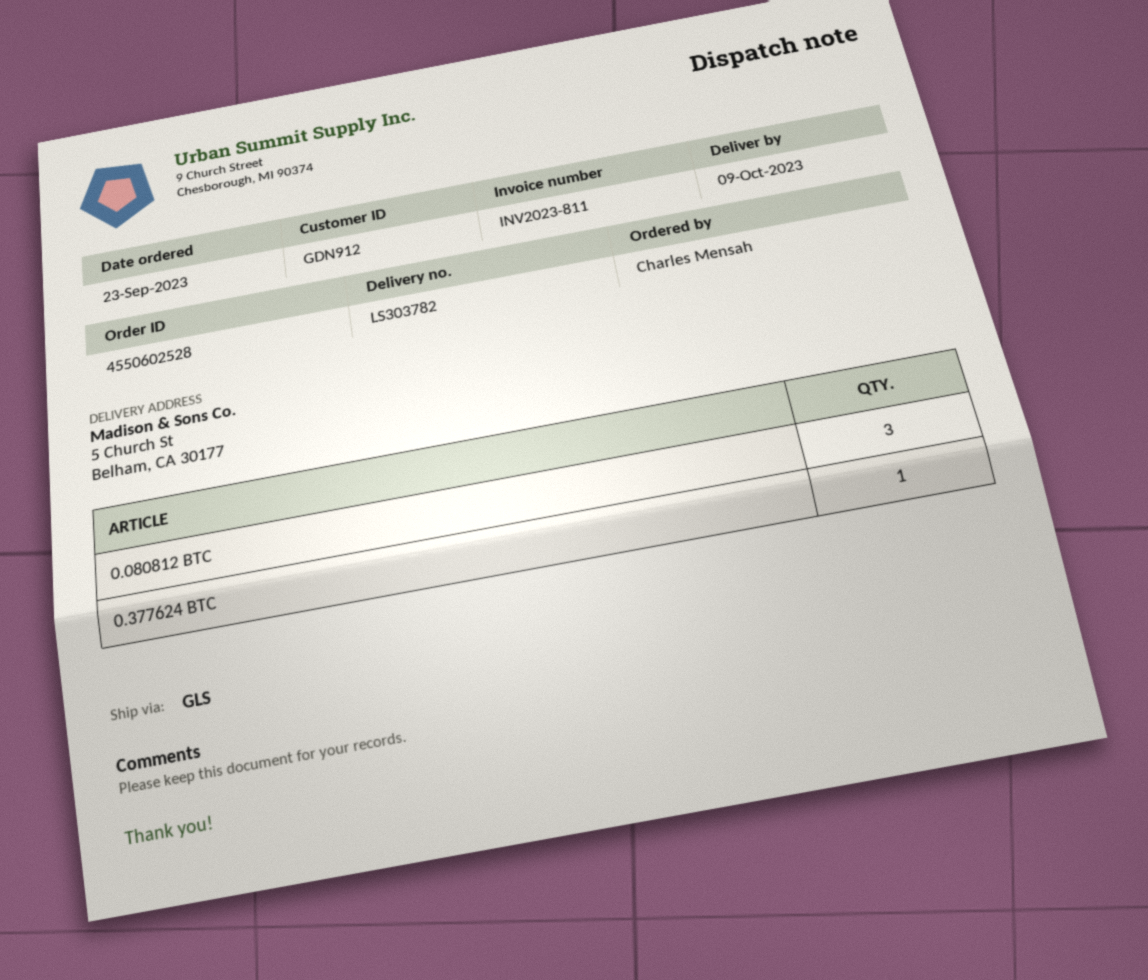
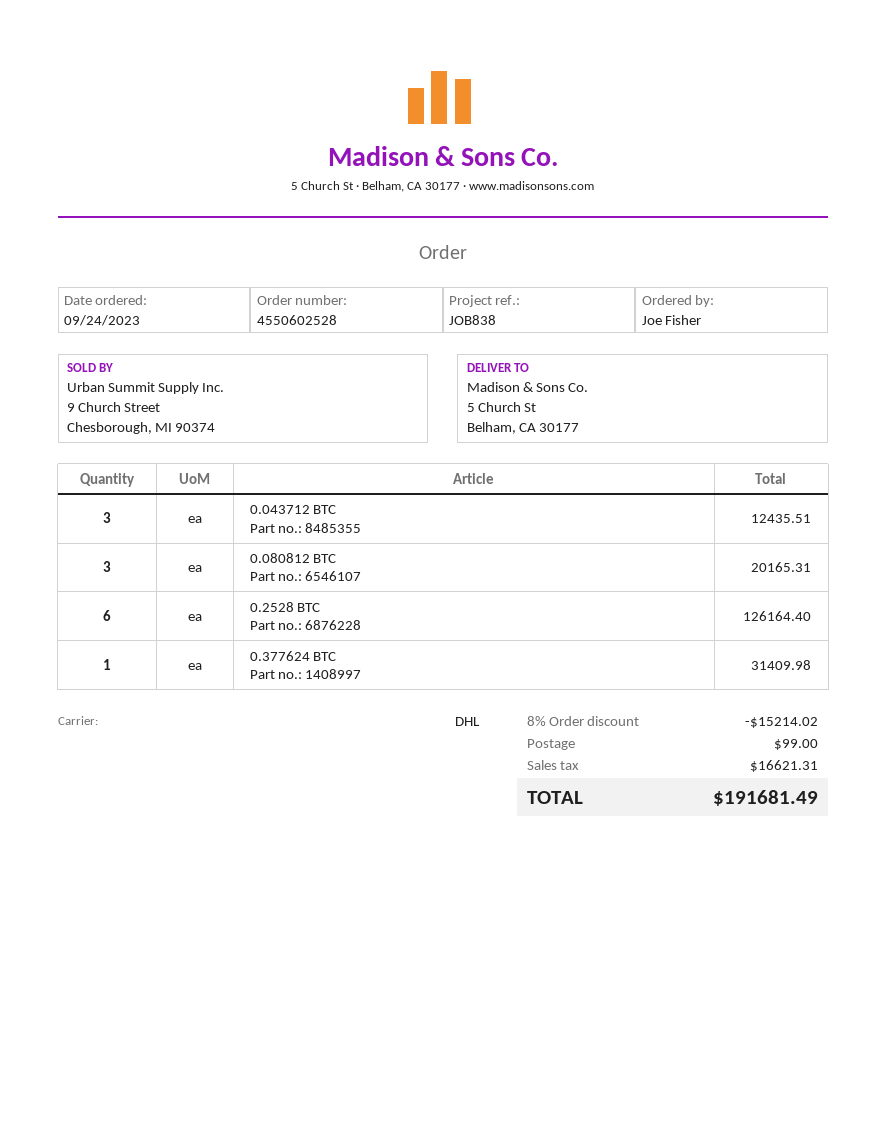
order date: 2023-09-23 -> 2023-09-24
ordered by: Charles Mensah -> Joe Fisher
shipping method: GLS -> DHL
0.043712 BTC: none -> 3
0.2528 BTC: none -> 6

